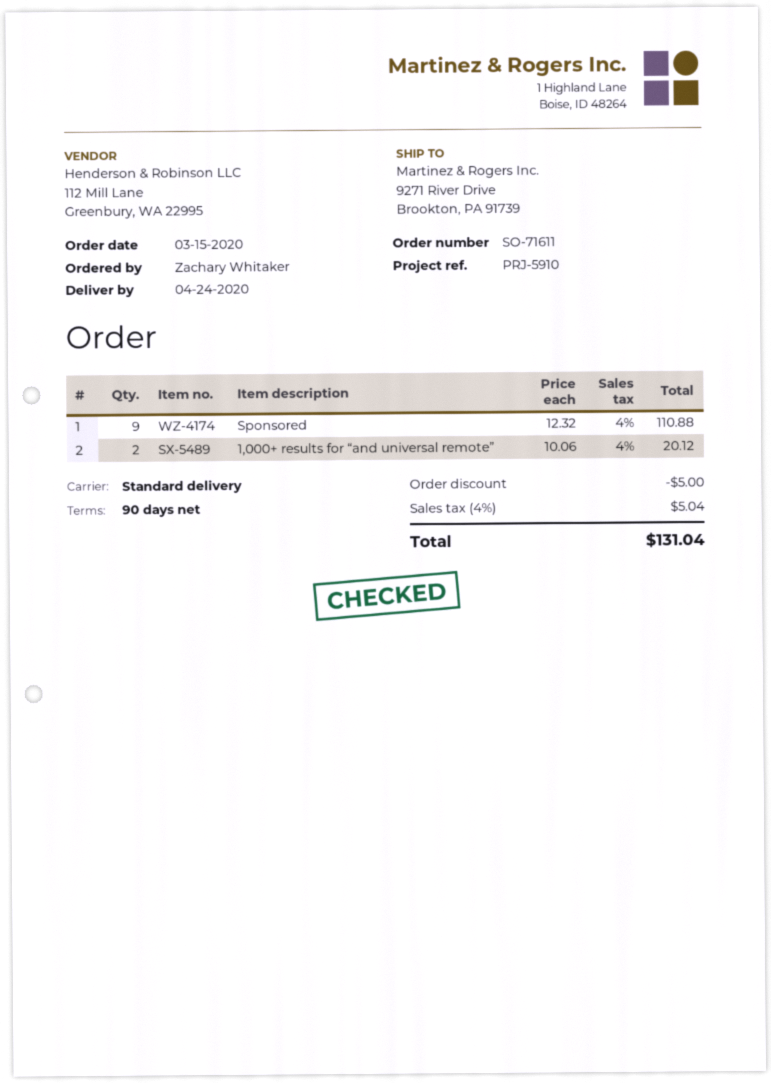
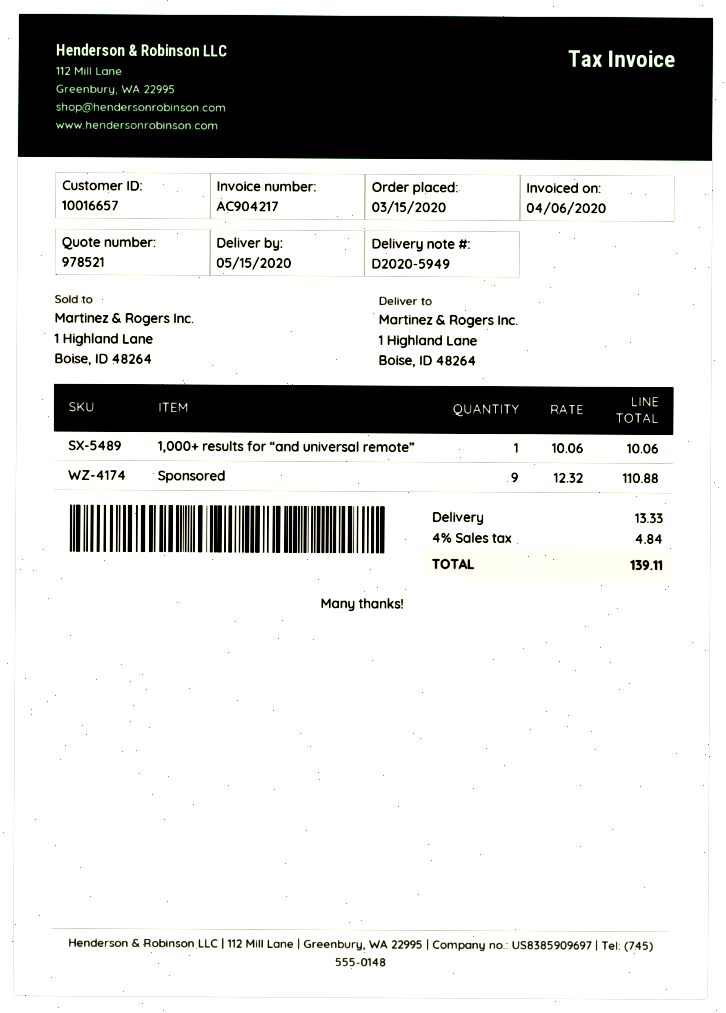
delivery date: 2020-04-24 -> 2020-05-15
ship to: 9271 River Drive, Brookton, PA 91739 -> 1 Highland Lane, Boise, ID 48264
1,000+ results for “and universal remote”: 2 x 10.06 = 20.12 -> 1 x 10.06 = 10.06
discount: 5.00 -> none
shipping: none -> 13.33
tax: 4% = 5.04 -> 4% = 4.84
total: 131.04 -> 139.11

